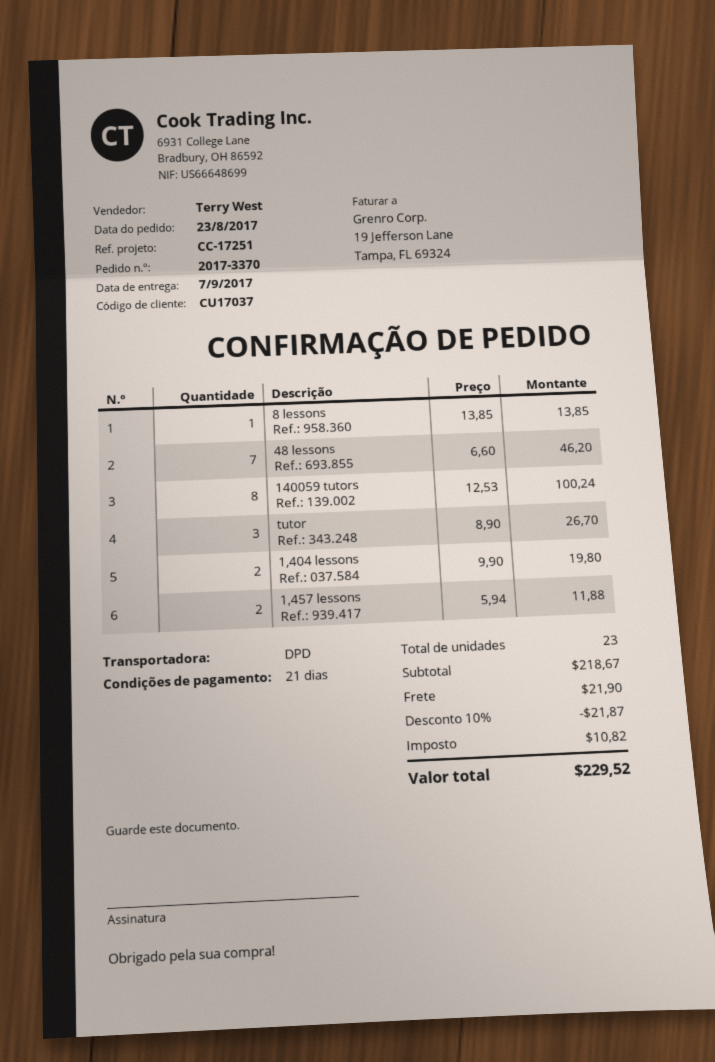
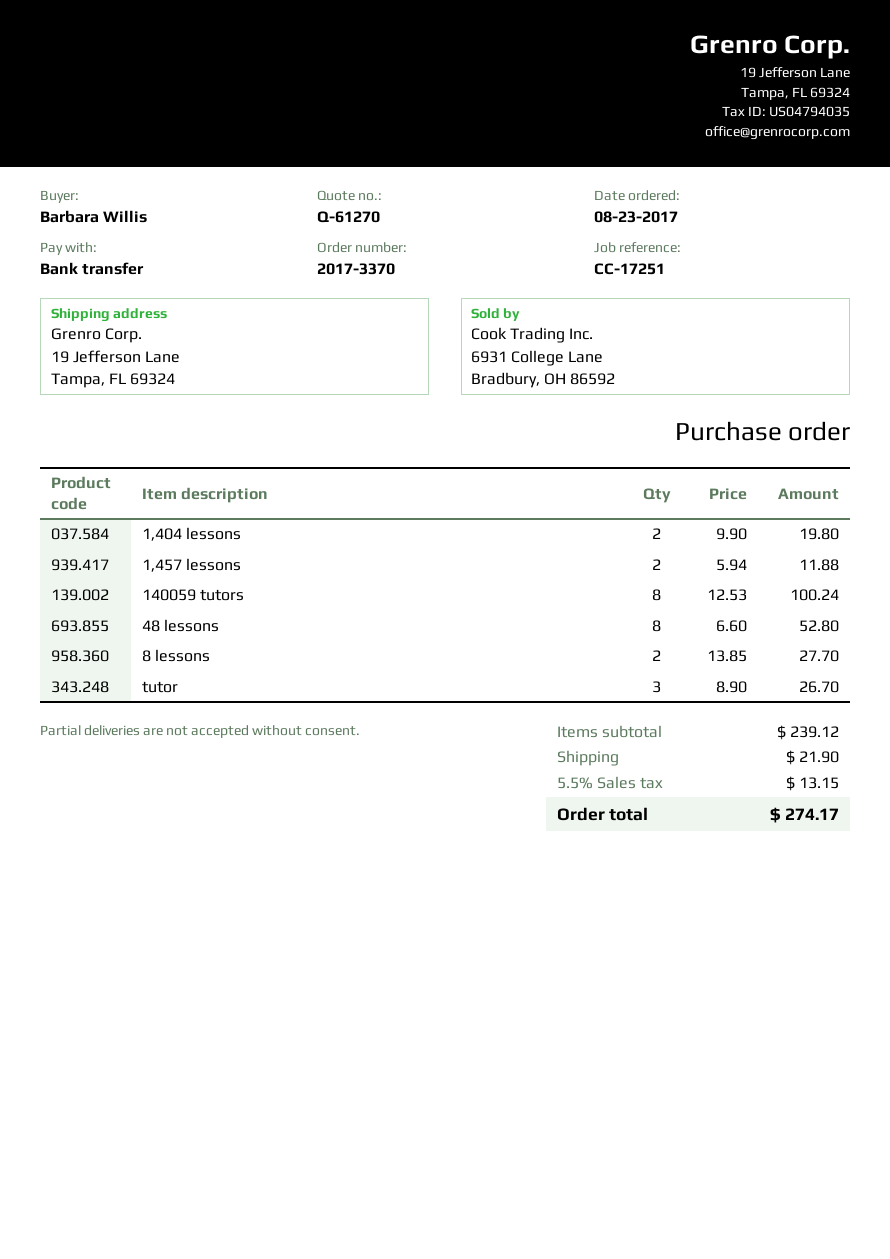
8 lessons: 1 x 13.85 = 13.85 -> 2 x 13.85 = 27.70
48 lessons: 7 x 6.60 = 46.20 -> 8 x 6.60 = 52.80
subtotal: 218.67 -> 239.12
discount: 10% = 21.87 -> none
tax: 10.82 -> 13.15
total: 229.52 -> 274.17

